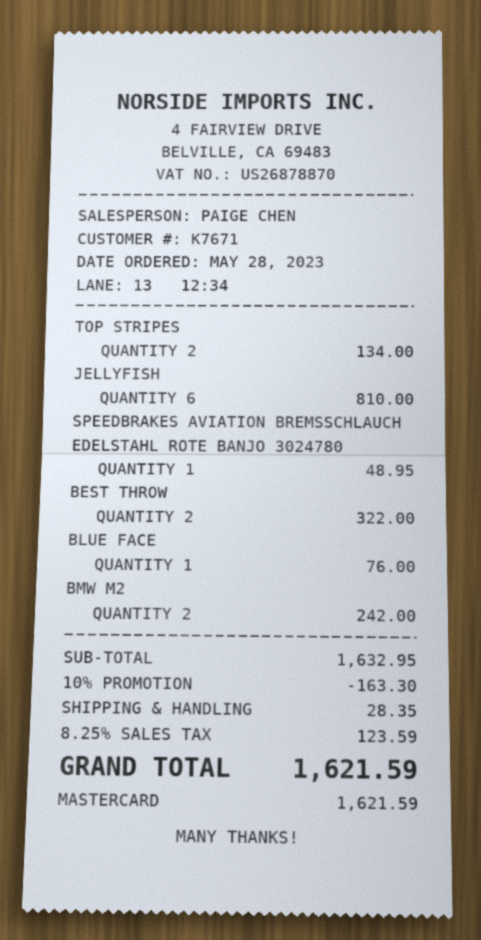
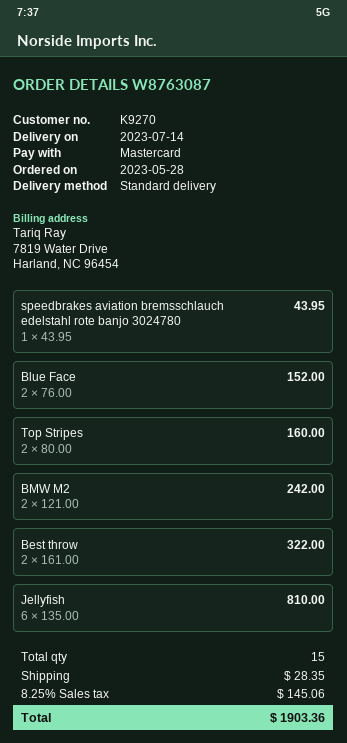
customer number: K7671 -> K9270
TOP STRIPES: 2 for 134.00 -> 2 for 160.00
SPEEDBRAKES AVIATION BREMSSCHLAUCH EDELSTAHL ROTE BANJO 3024780: 1 for 48.95 -> 1 for 43.95
BLUE FACE: 1 for 76.00 -> 2 for 152.00
discount: 10% = 163.30 -> none
tax: 8.25% = 123.59 -> 8.25% = 145.06
total: 1621.59 -> 1903.36

